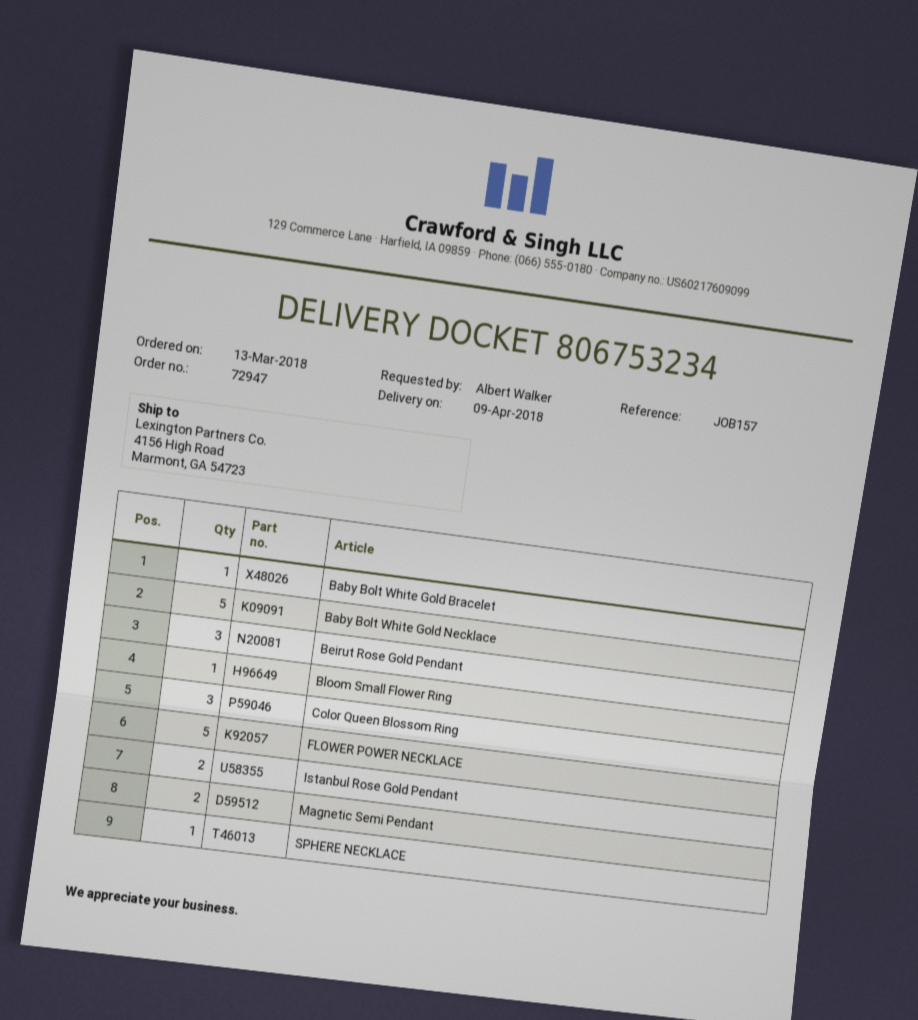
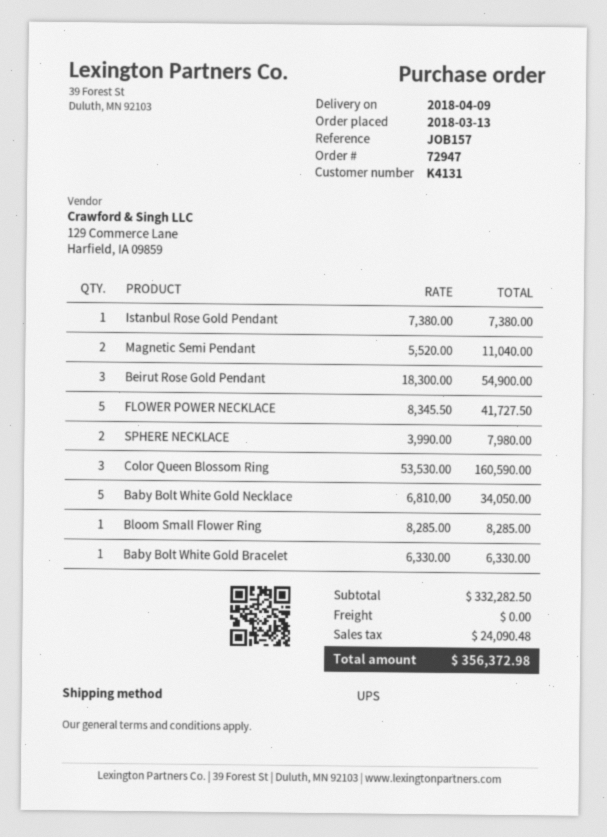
Istanbul Rose Gold Pendant: 2 -> 1
SPHERE NECKLACE: 1 -> 2

